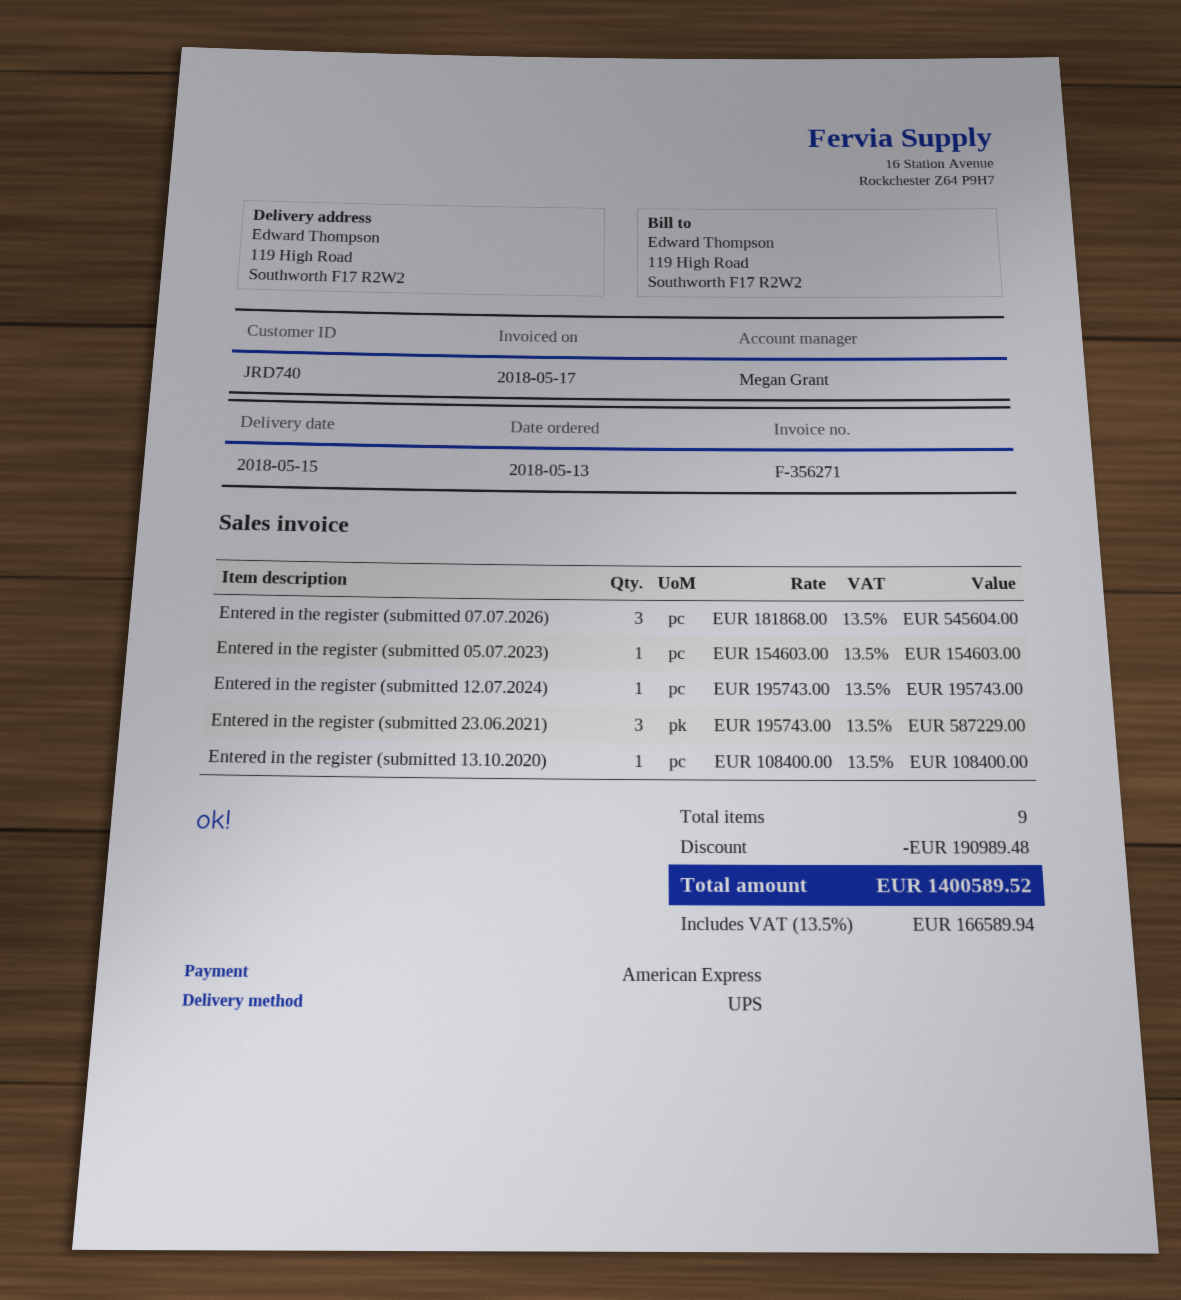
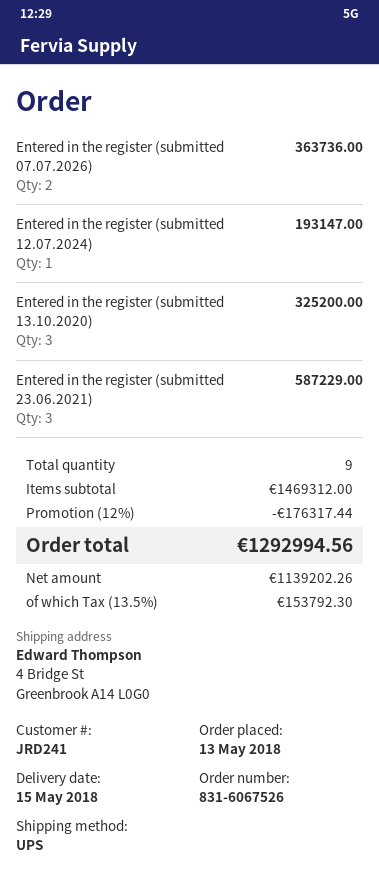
customer number: JRD740 -> JRD241
ship to: 119 High Road, Southworth F17 R2W2 -> 4 Bridge St, Greenbrook A14 L0G0
Entered in the register (submitted 07.07.2026): 3 for 545604.00 -> 2 for 363736.00
Entered in the register (submitted 05.07.2023): 1 for 154603.00 -> none
Entered in the register (submitted 12.07.2024): 1 for 195743.00 -> 1 for 193147.00
Entered in the register (submitted 13.10.2020): 1 for 108400.00 -> 3 for 325200.00
discount: 190989.48 -> 176317.44
tax: 13.5% = 166589.94 -> 13.5% = 153792.30
total: 1400589.52 -> 1292994.56

